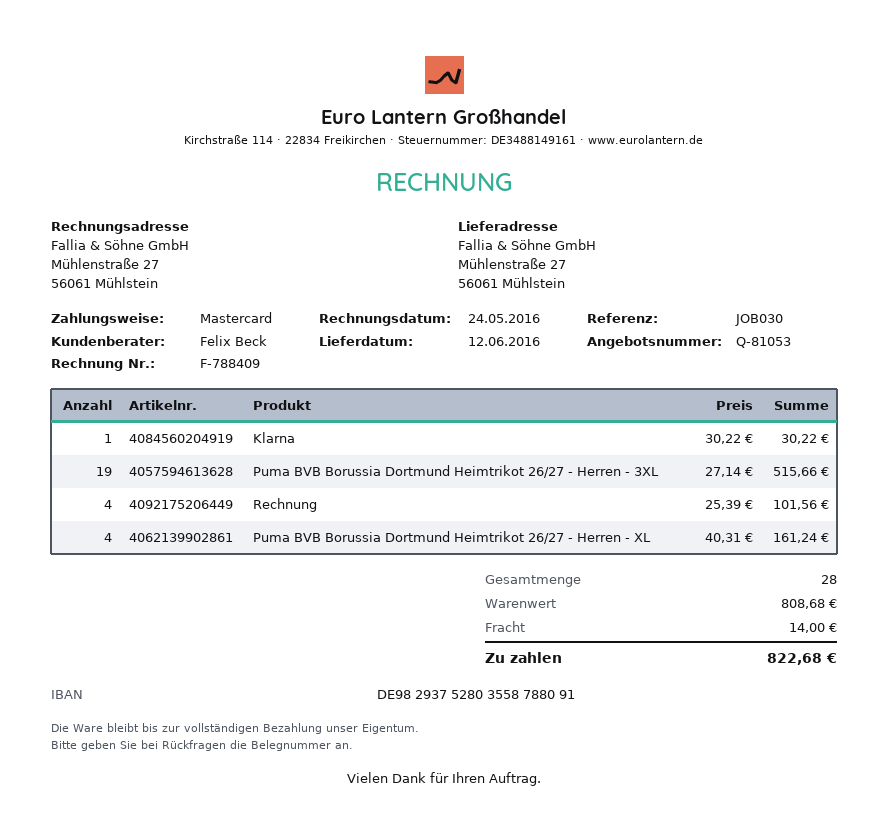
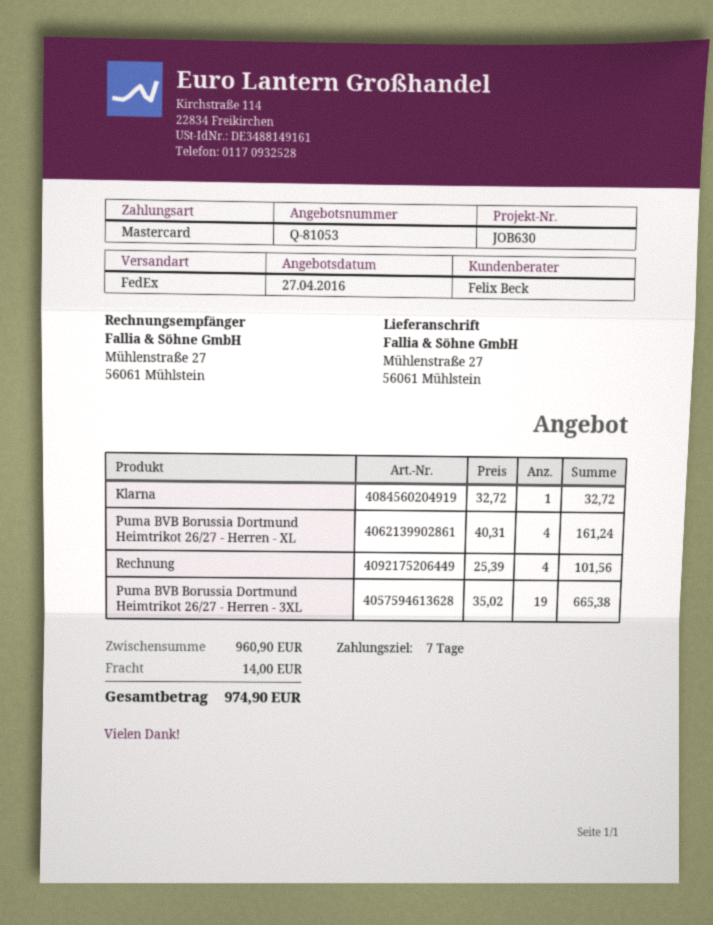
reference: JOB030 -> JOB630
Klarna: 1 x 30.22 = 30.22 -> 1 x 32.72 = 32.72
Puma BVB Borussia Dortmund Heimtrikot 26/27 - Herren - 3XL: 19 x 27.14 = 515.66 -> 19 x 35.02 = 665.38
subtotal: 808.68 -> 960.90
total: 822.68 -> 974.90

